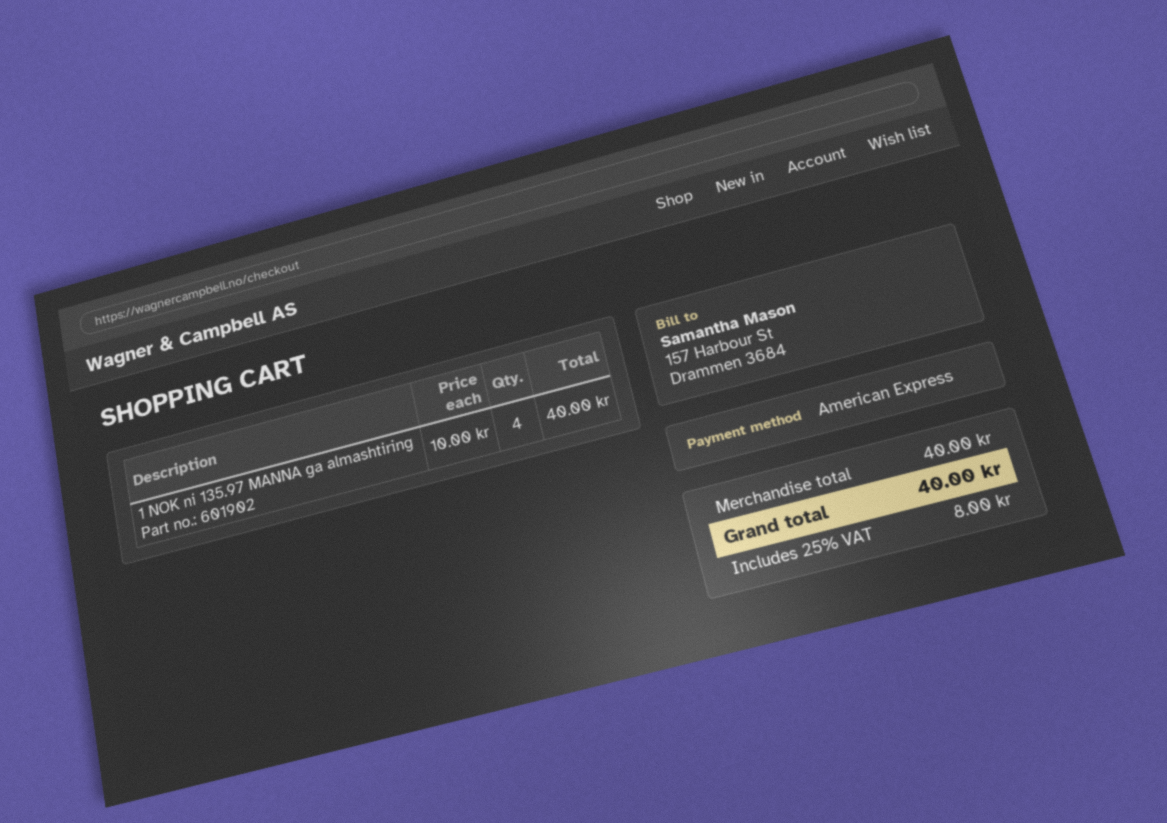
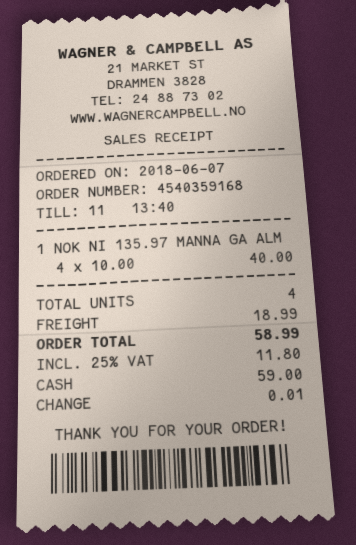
payment method: American Express -> cash
shipping: none -> 18.99
tax: 25% = 8.00 -> 25% = 11.80
total: 40.00 -> 58.99

